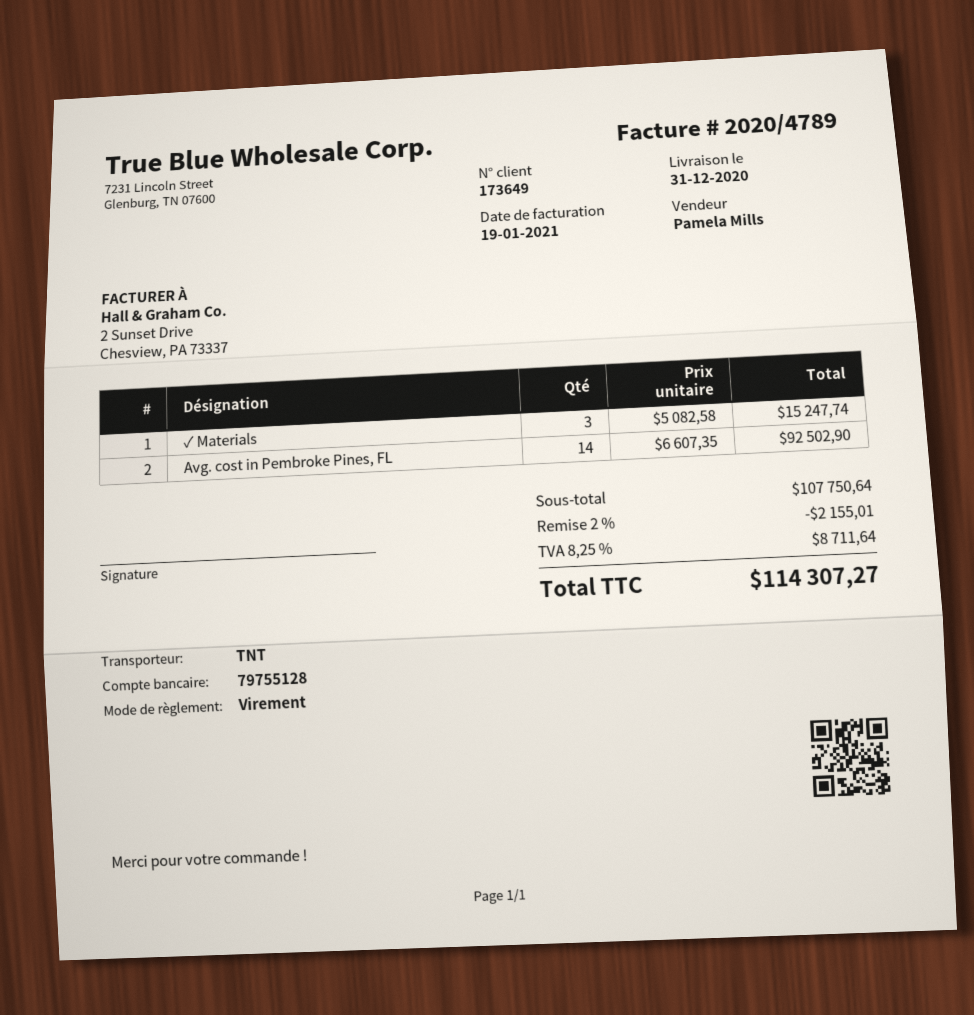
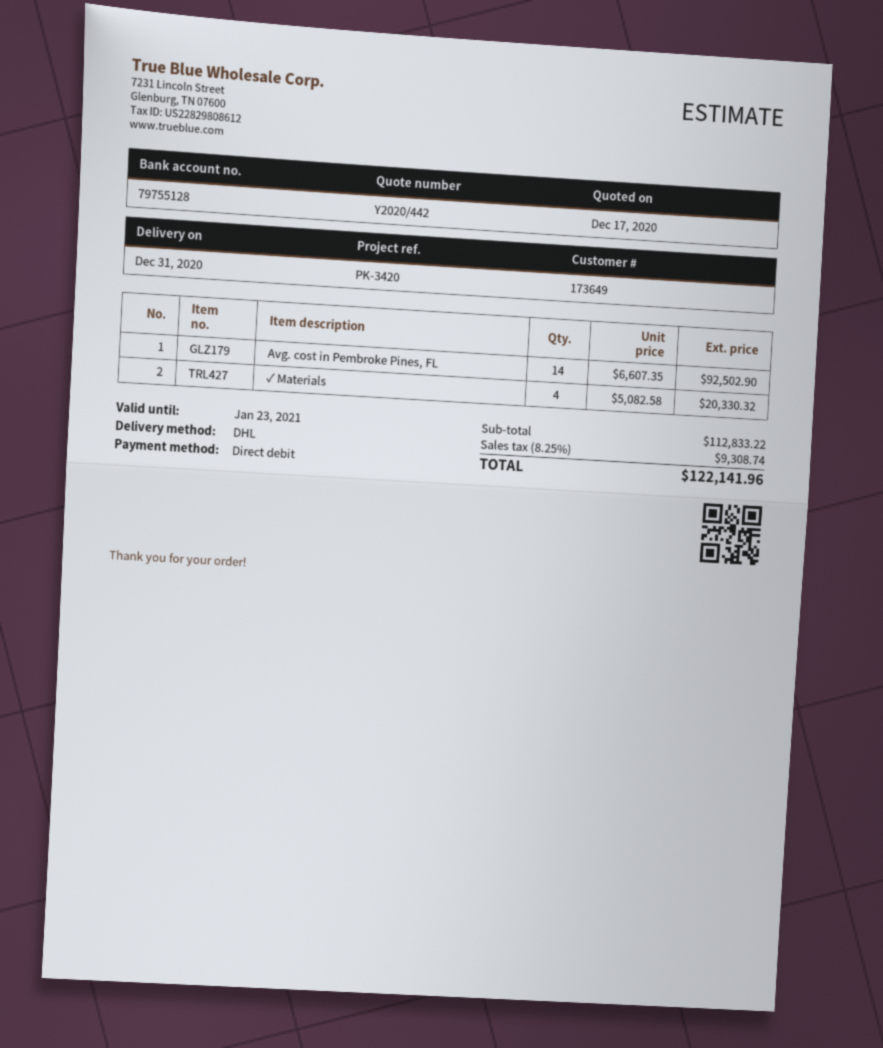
payment method: bank transfer -> direct debit
shipping method: TNT -> DHL
✓ Materials: 3 x 5082.58 = 15247.74 -> 4 x 5082.58 = 20330.32
subtotal: 107750.64 -> 112833.22
discount: 2% = 2155.01 -> none
tax: 8.25% = 8711.64 -> 8.25% = 9308.74
total: 114307.27 -> 122141.96

